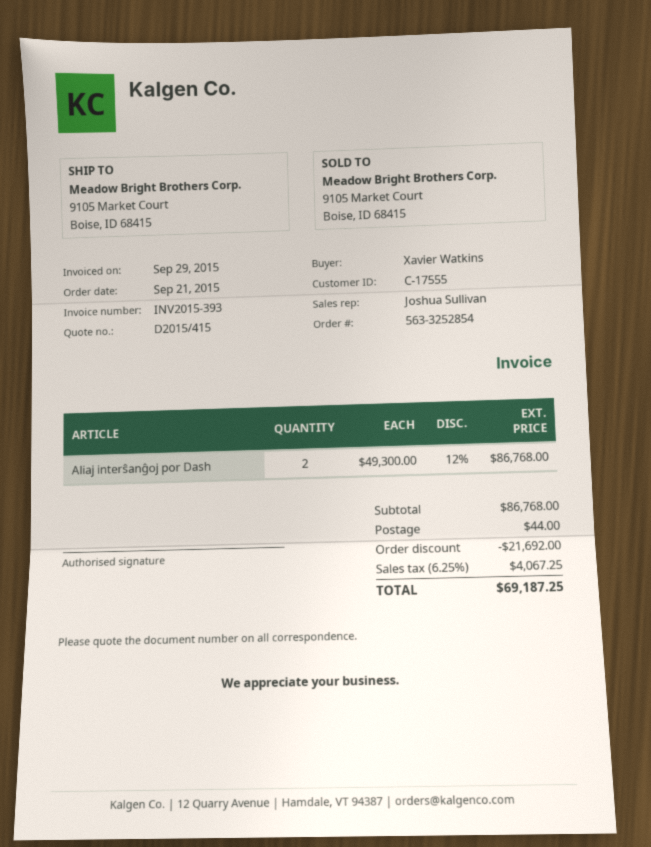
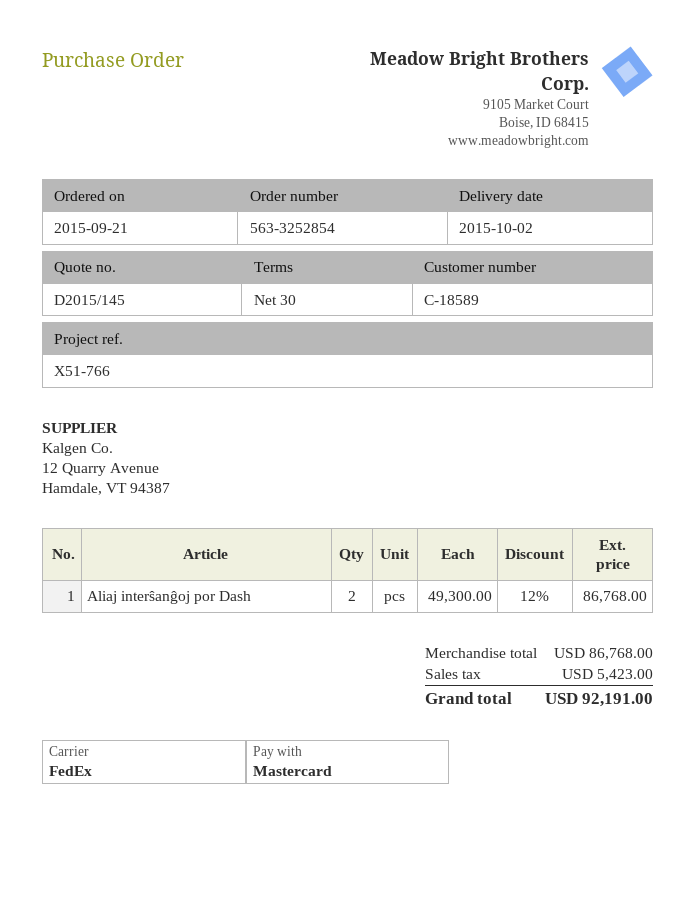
quote number: D2015/415 -> D2015/145
customer number: C-17555 -> C-18589
discount: 21692.00 -> none
shipping: 44.00 -> none
tax: 4067.25 -> 5423.00
total: 69187.25 -> 92191.00

